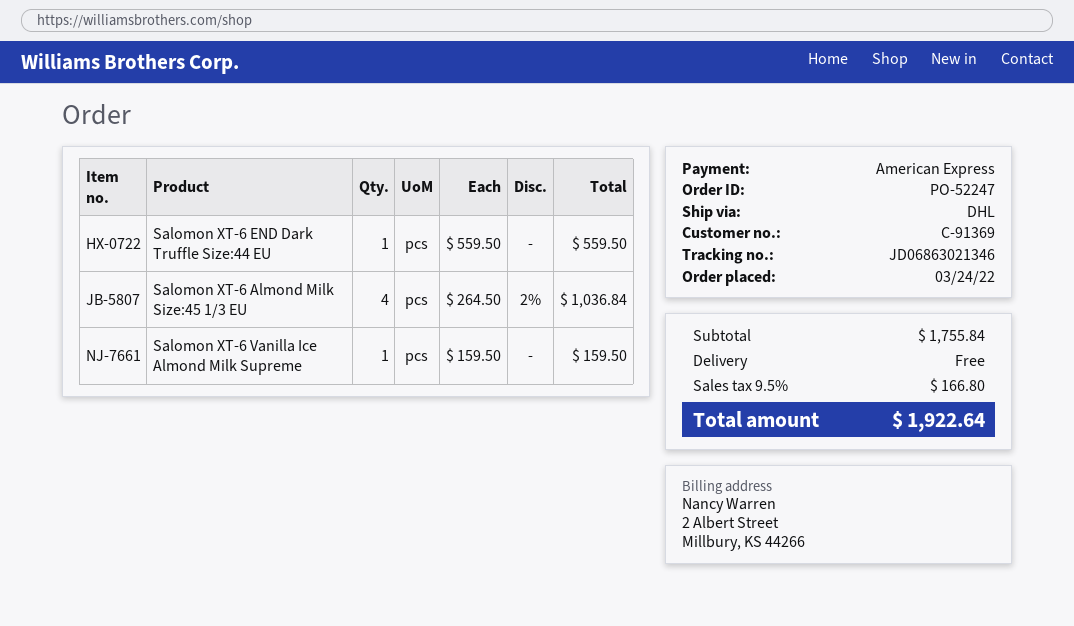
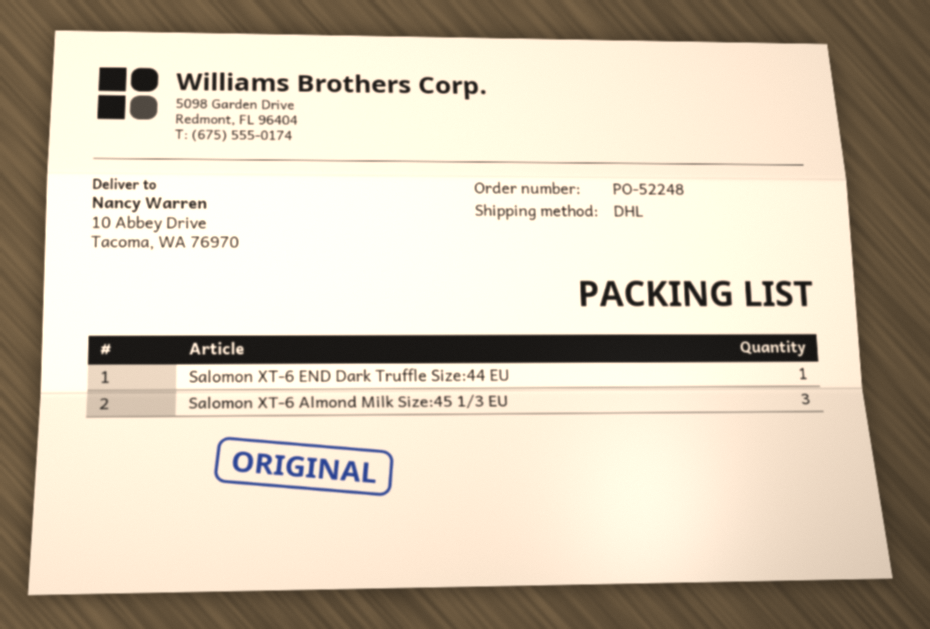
order number: PO-52247 -> PO-52248
Salomon XT-6 Almond Milk Size:45 1/3 EU: 4 -> 3
Salomon XT-6 Vanilla Ice Almond Milk Supreme: 1 -> none

